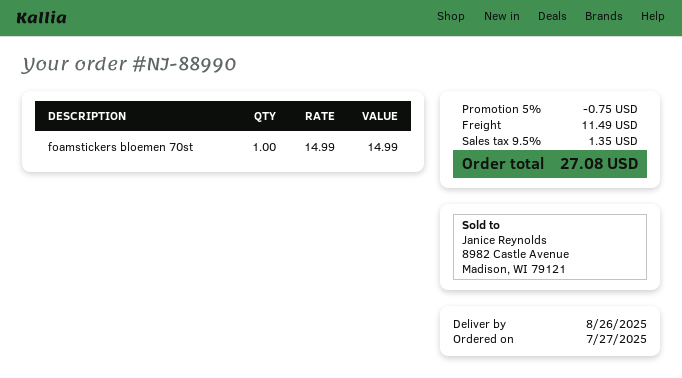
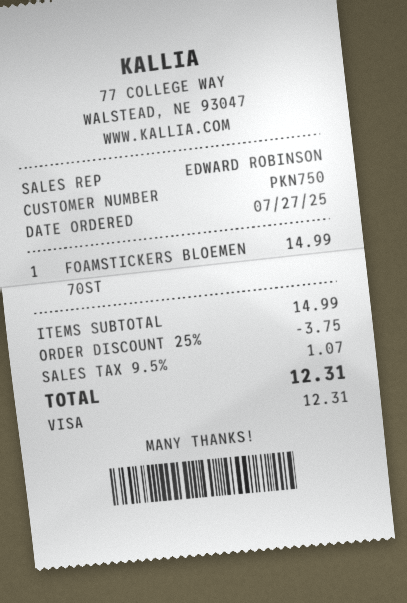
discount: 5% = 0.75 -> 25% = 3.75
shipping: 11.49 -> none
tax: 9.5% = 1.35 -> 9.5% = 1.07
total: 27.08 -> 12.31

